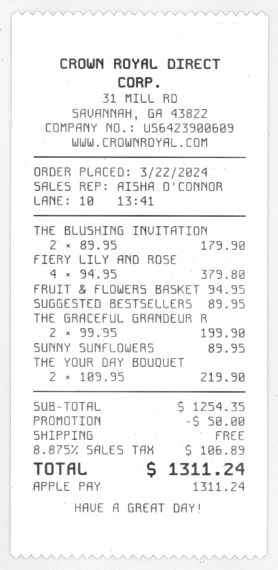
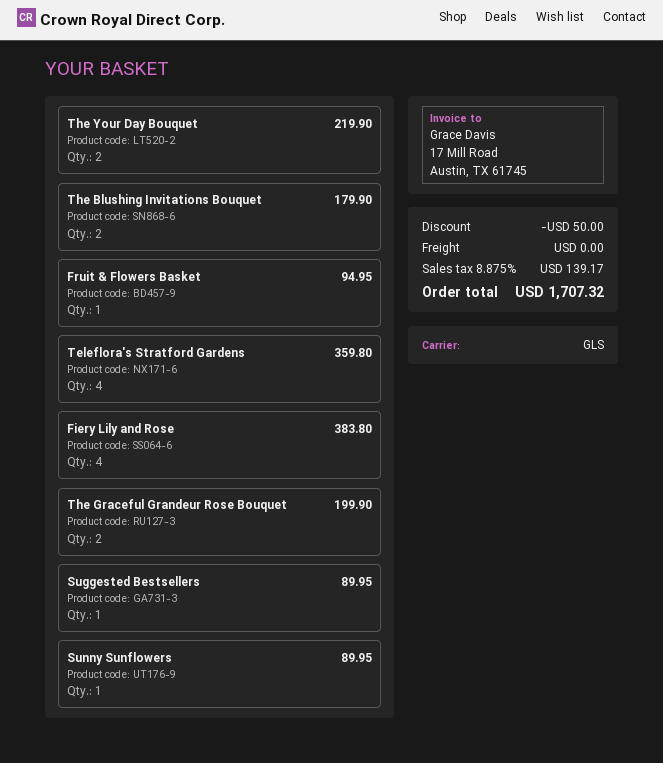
FIERY LILY AND ROSE: 4 for 379.80 -> 4 for 383.80
Teleflora's Stratford Gardens: none -> 4 for 359.80
tax: 8.875% = 106.89 -> 8.875% = 139.17
total: 1311.24 -> 1707.32

